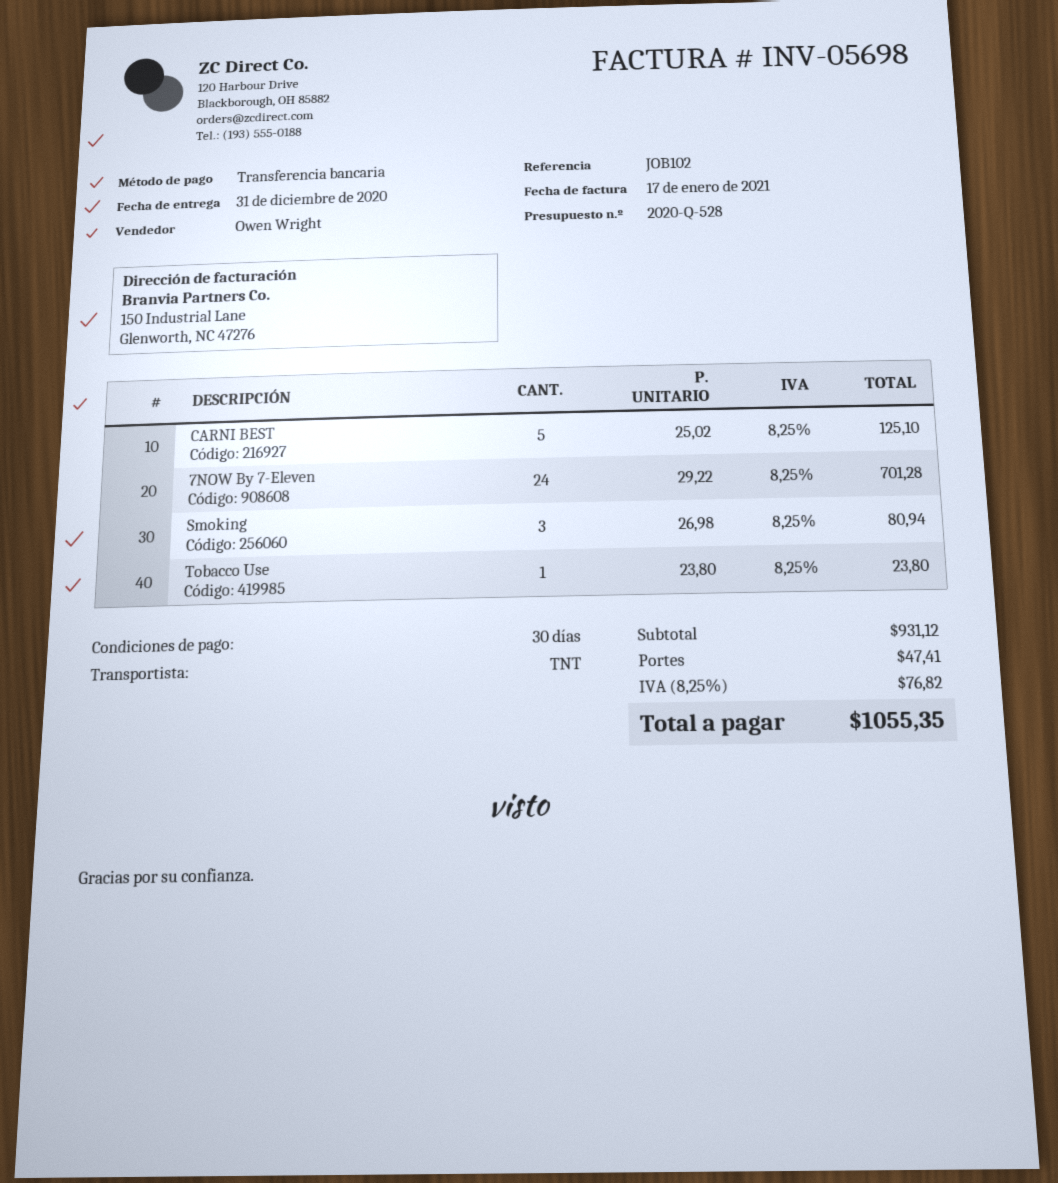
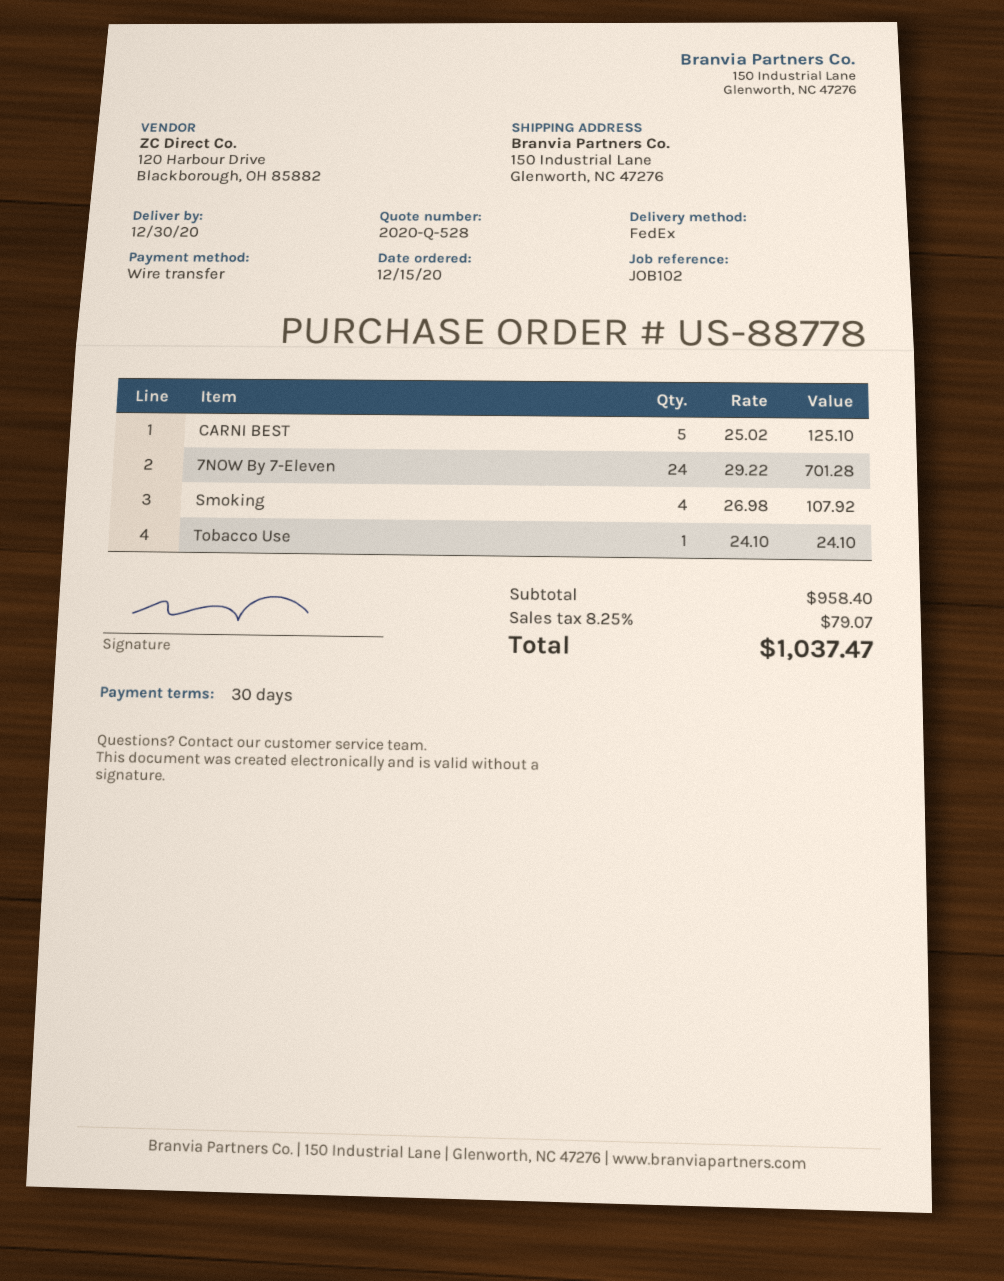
delivery date: 2020-12-31 -> 2020-12-30
shipping method: TNT -> FedEx
Smoking: 3 x 26.98 = 80.94 -> 4 x 26.98 = 107.92
Tobacco Use: 1 x 23.80 = 23.80 -> 1 x 24.10 = 24.10
subtotal: 931.12 -> 958.40
shipping: 47.41 -> none
tax: 8.25% = 76.82 -> 8.25% = 79.07
total: 1055.35 -> 1037.47

